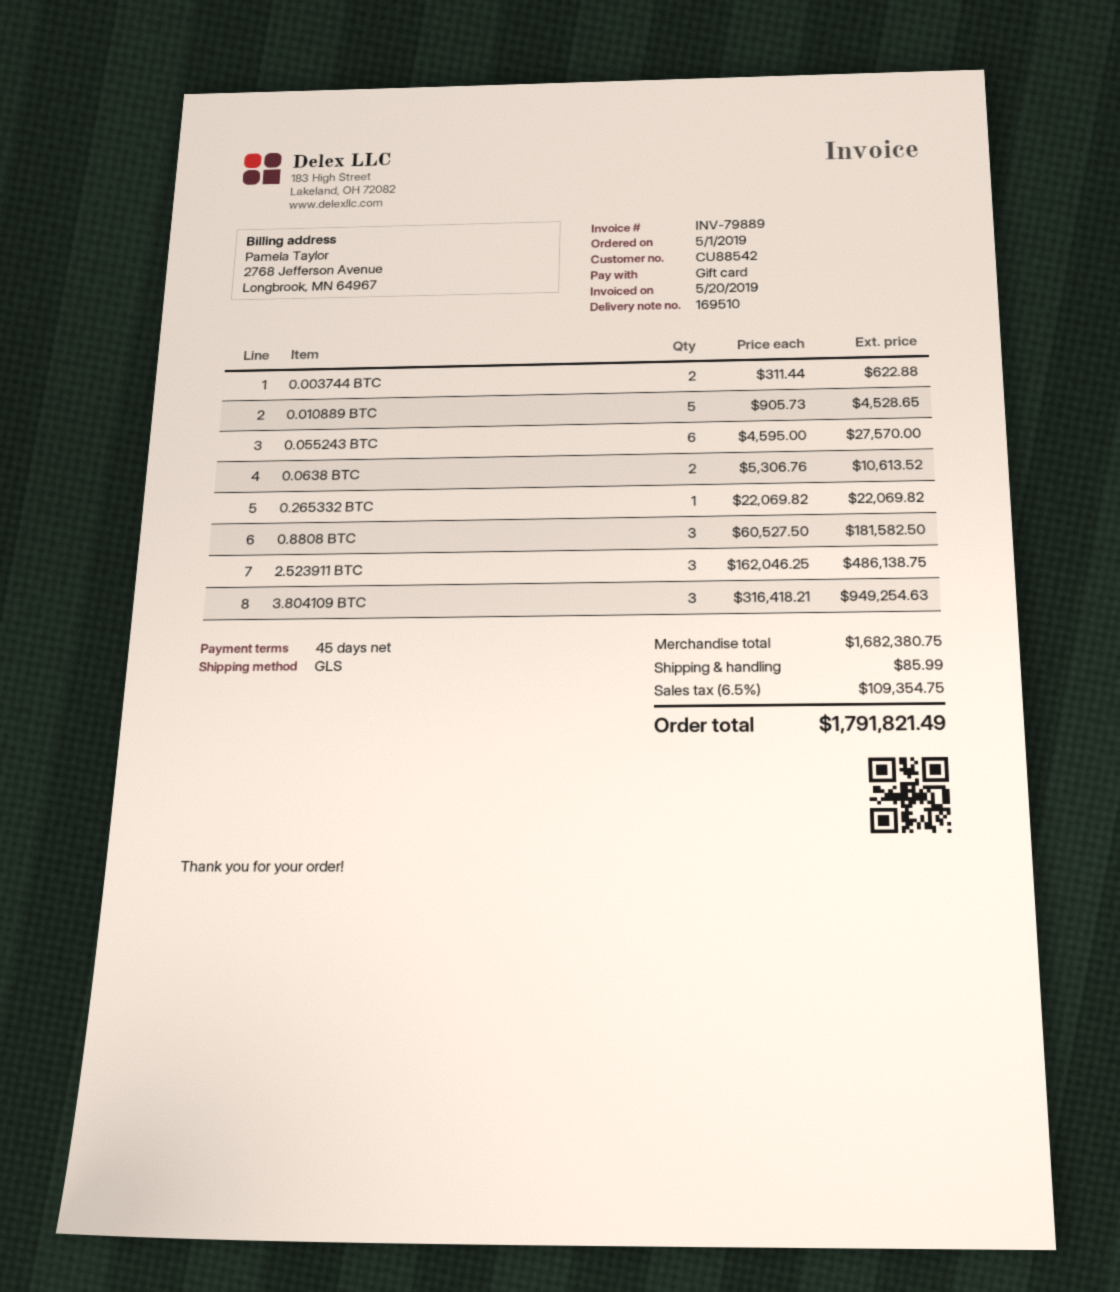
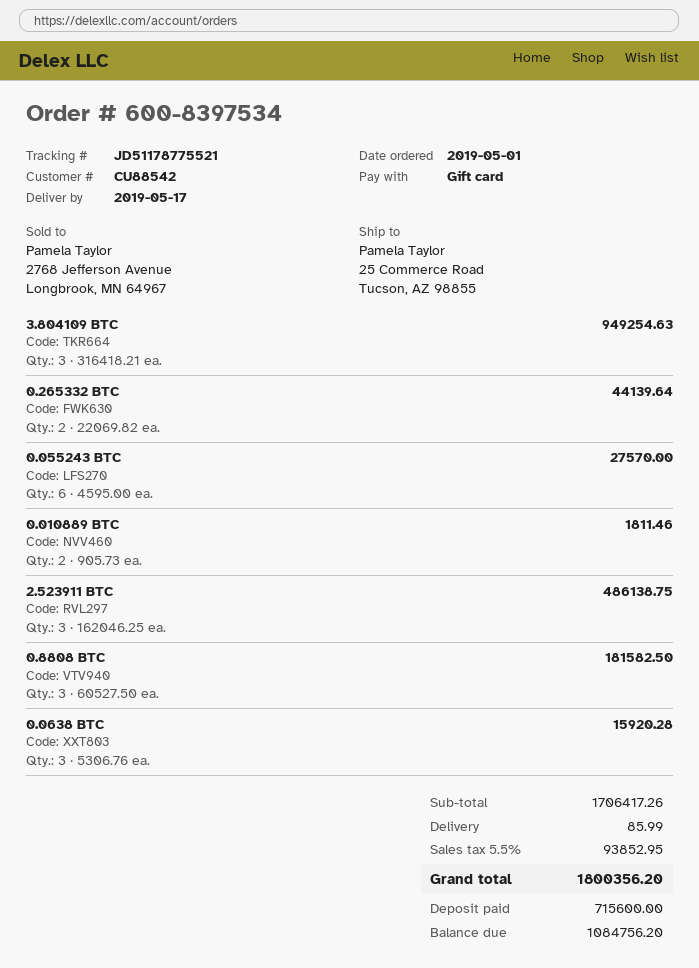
0.003744 BTC: 2 x 311.44 = 622.88 -> none
0.010889 BTC: 5 x 905.73 = 4528.65 -> 2 x 905.73 = 1811.46
0.0638 BTC: 2 x 5306.76 = 10613.52 -> 3 x 5306.76 = 15920.28
0.265332 BTC: 1 x 22069.82 = 22069.82 -> 2 x 22069.82 = 44139.64
subtotal: 1682380.75 -> 1706417.26
tax: 6.5% = 109354.75 -> 5.5% = 93852.95
total: 1791821.49 -> 1800356.20

